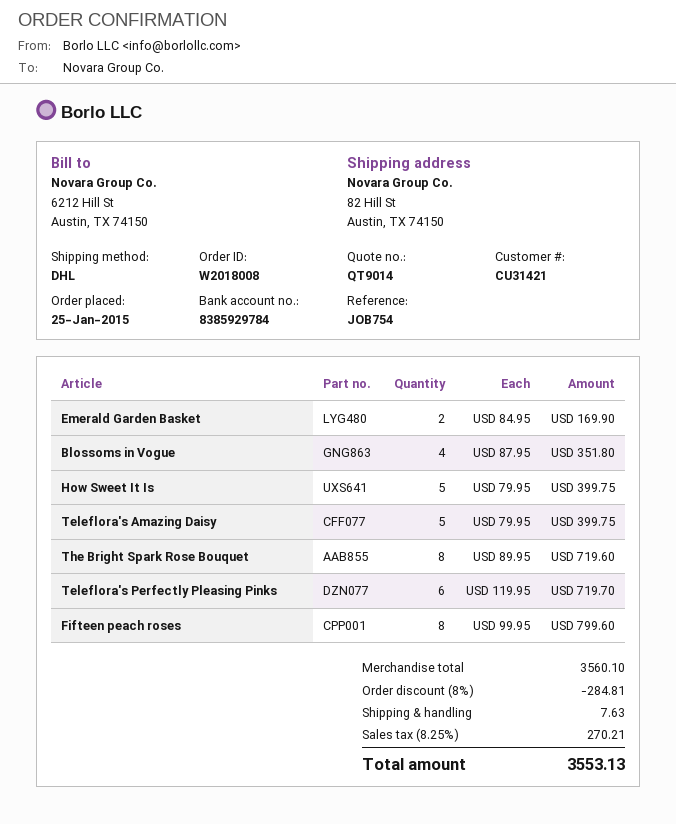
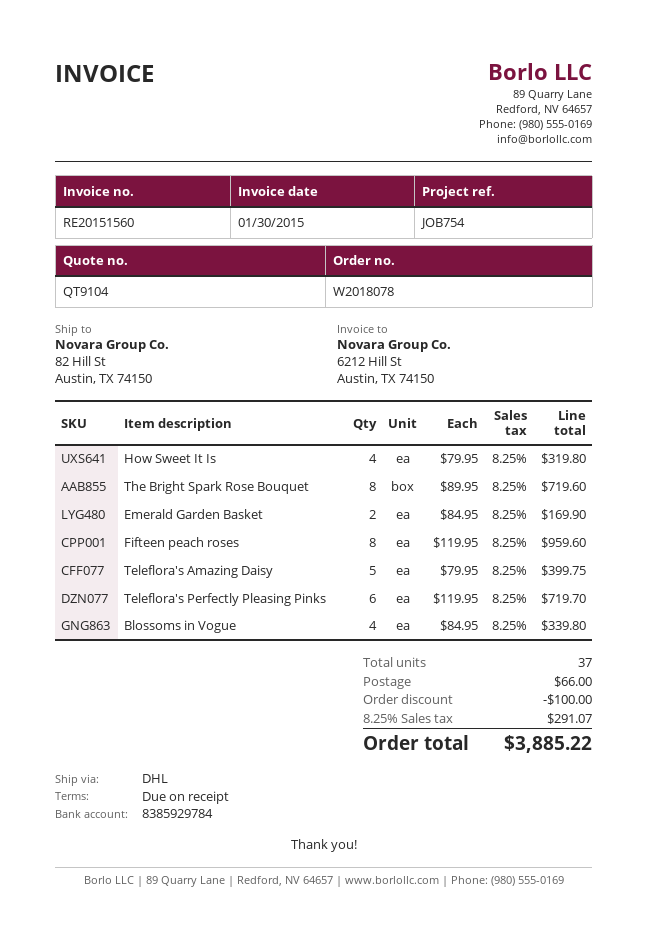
quote number: QT9014 -> QT9104
order number: W2018008 -> W2018078
Blossoms in Vogue: 4 x 87.95 = 351.80 -> 4 x 84.95 = 339.80
How Sweet It Is: 5 x 79.95 = 399.75 -> 4 x 79.95 = 319.80
Fifteen peach roses: 8 x 99.95 = 799.60 -> 8 x 119.95 = 959.60
discount: 284.81 -> 100.00
shipping: 7.63 -> 66.00
tax: 8.25% = 270.21 -> 8.25% = 291.07
total: 3553.13 -> 3885.22

